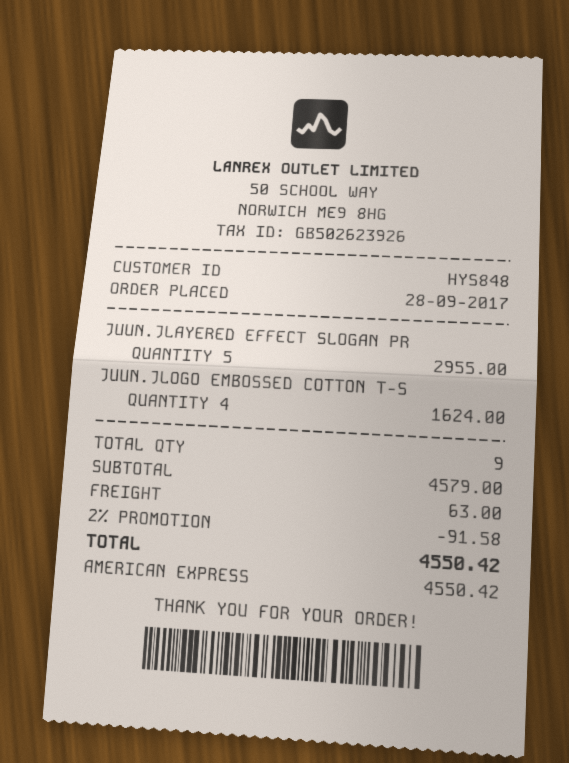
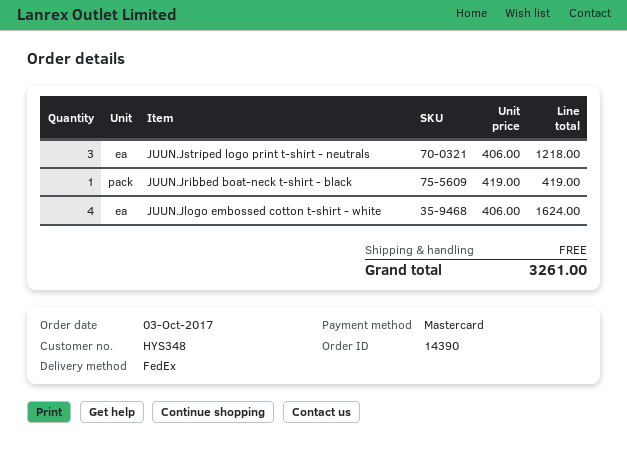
order date: 2017-09-28 -> 2017-10-03
customer number: HYS848 -> HYS348
payment method: American Express -> Mastercard
JUUN.JLAYERED EFFECT SLOGAN PR: 5 for 2955.00 -> none
JUUN.Jstriped logo print t-shirt - neutrals: none -> 3 for 1218.00
JUUN.Jribbed boat-neck t-shirt - black: none -> 1 for 419.00
discount: 2% = 91.58 -> none
shipping: 63.00 -> 0.00
total: 4550.42 -> 3261.00

